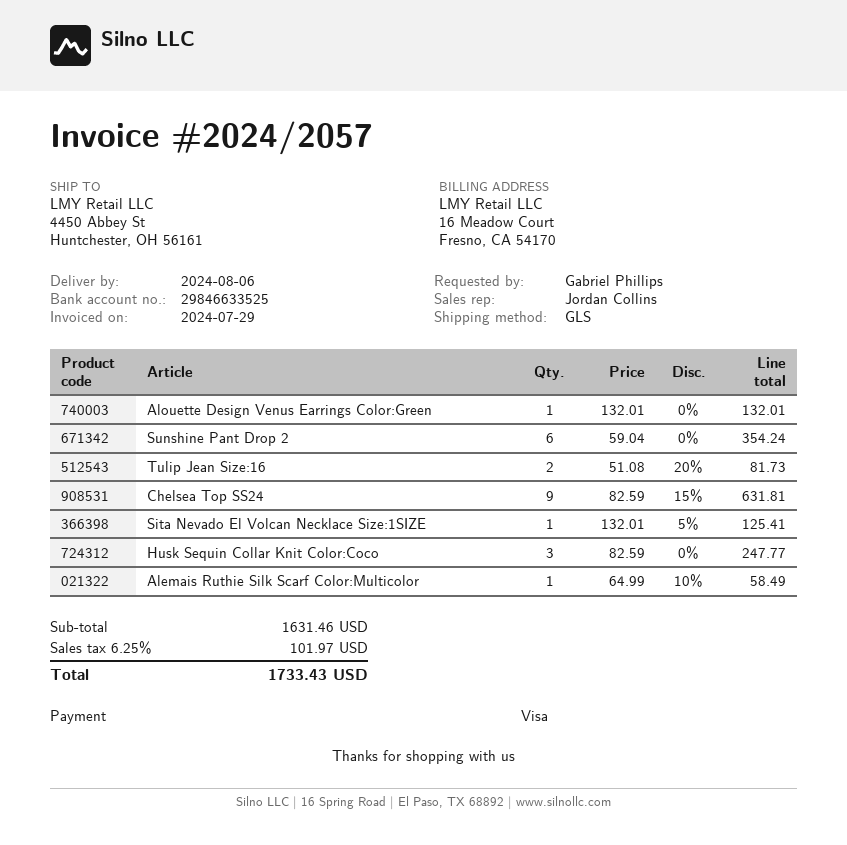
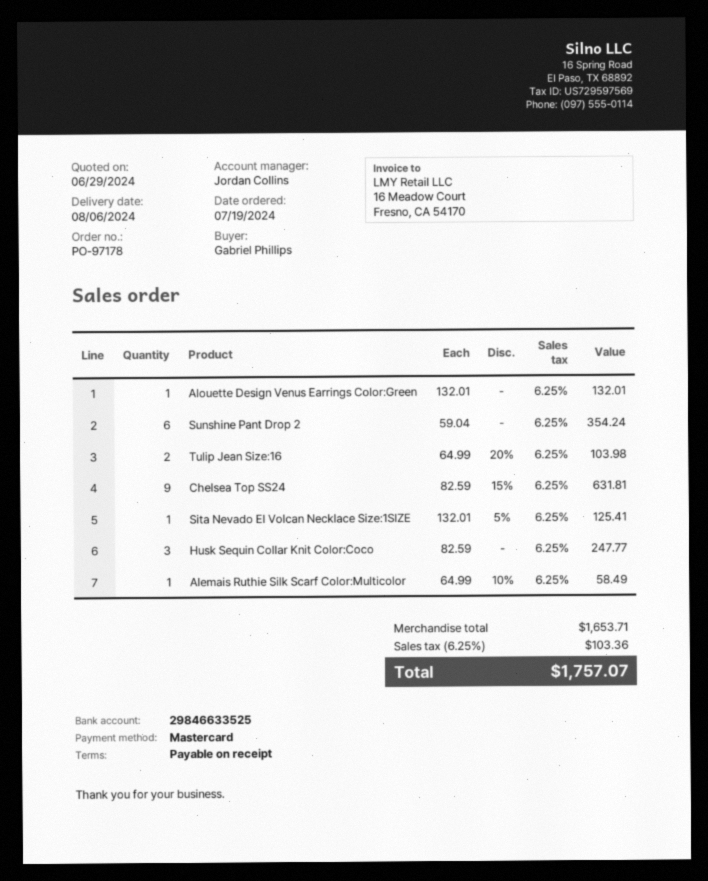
payment method: Visa -> Mastercard
Tulip Jean Size:16: 2 x 51.08 - 20% = 81.73 -> 2 x 64.99 - 20% = 103.98
subtotal: 1631.46 -> 1653.71
tax: 6.25% = 101.97 -> 6.25% = 103.36
total: 1733.43 -> 1757.07

